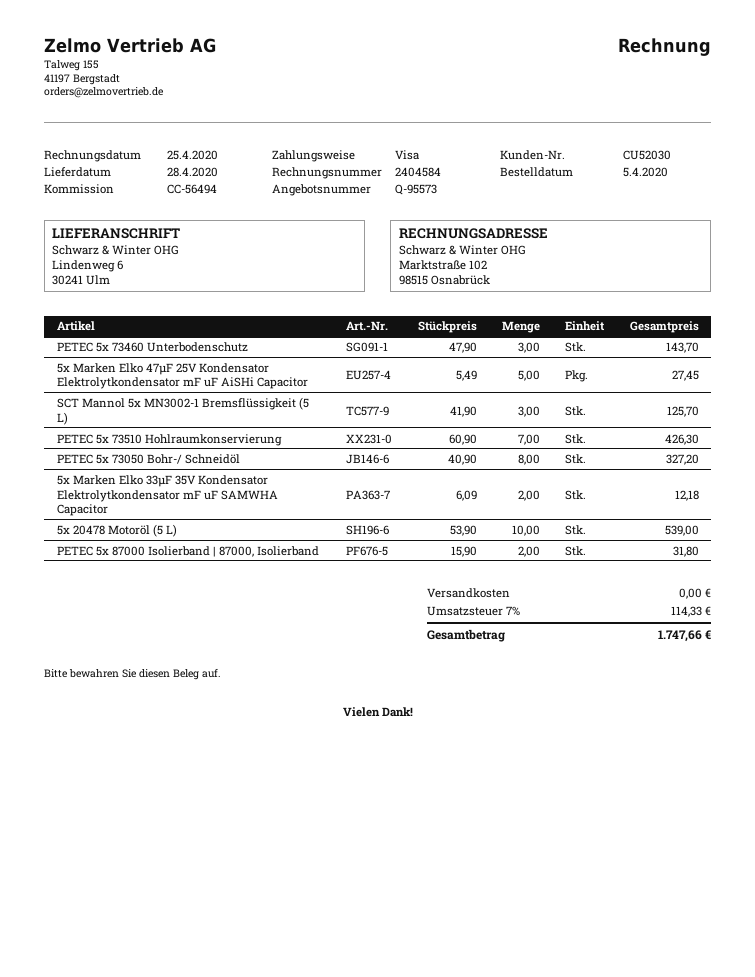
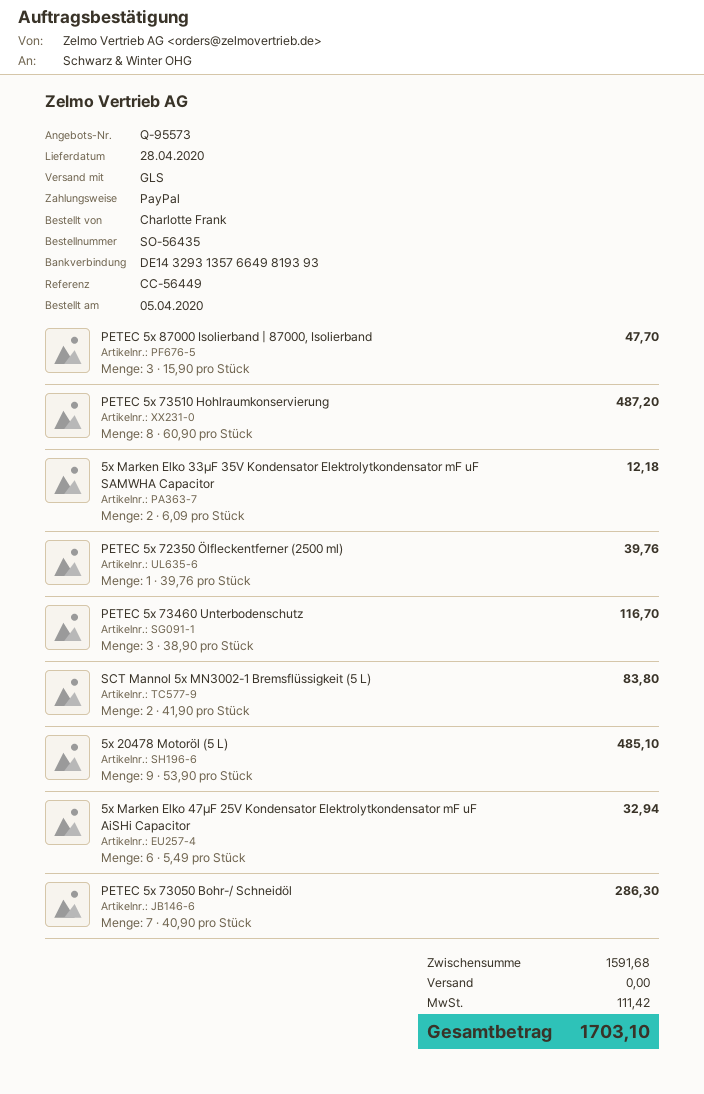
reference: CC-56494 -> CC-56449
payment method: Visa -> PayPal
PETEC 5x 73460 Unterbodenschutz: 3 x 47.90 = 143.70 -> 3 x 38.90 = 116.70
5x Marken Elko 47µF 25V Kondensator Elektrolytkondensator mF uF AiSHi Capacitor: 5 x 5.49 = 27.45 -> 6 x 5.49 = 32.94
SCT Mannol 5x MN3002-1 Bremsflüssigkeit (5 L): 3 x 41.90 = 125.70 -> 2 x 41.90 = 83.80
PETEC 5x 73510 Hohlraumkonservierung: 7 x 60.90 = 426.30 -> 8 x 60.90 = 487.20
PETEC 5x 73050 Bohr-/ Schneidöl: 8 x 40.90 = 327.20 -> 7 x 40.90 = 286.30
5x 20478 Motoröl (5 L): 10 x 53.90 = 539.00 -> 9 x 53.90 = 485.10
PETEC 5x 87000 Isolierband | 87000, Isolierband: 2 x 15.90 = 31.80 -> 3 x 15.90 = 47.70
PETEC 5x 72350 Ölfleckentferner (2500 ml): none -> 1 x 39.76 = 39.76
tax: 114.33 -> 111.42
total: 1747.66 -> 1703.10

